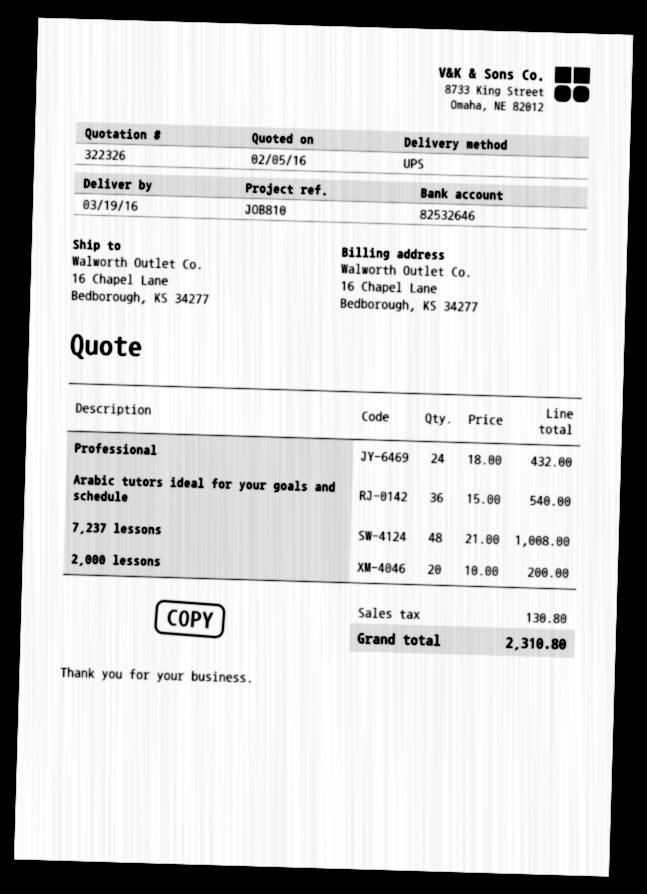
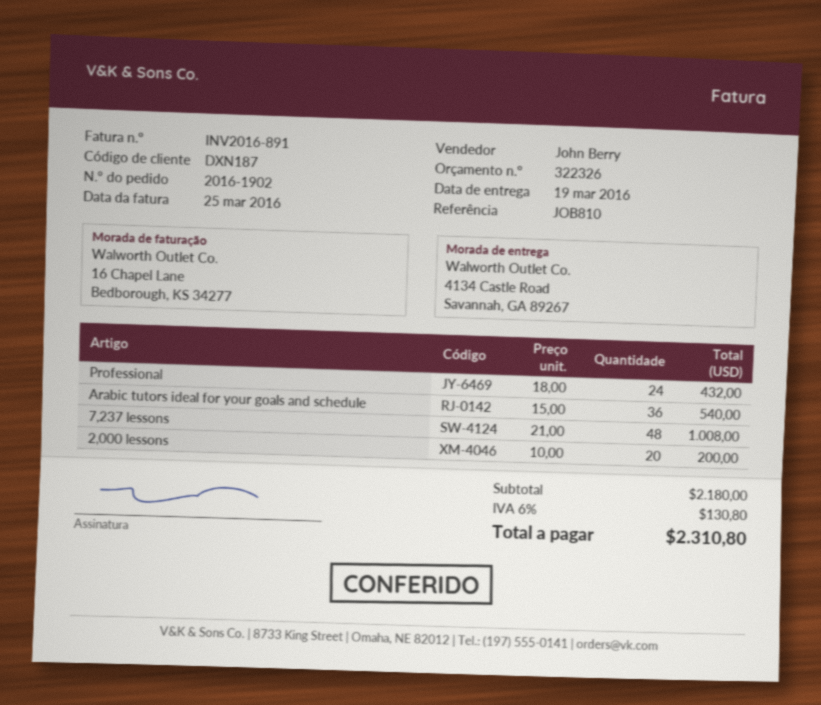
ship to: 16 Chapel Lane, Bedborough, KS 34277 -> 4134 Castle Road, Savannah, GA 89267

